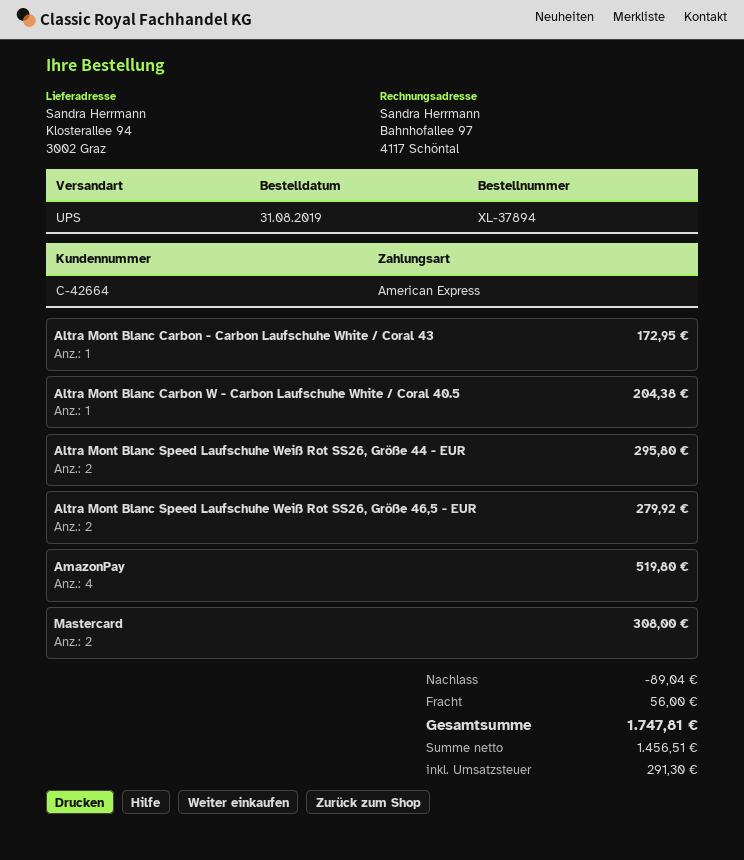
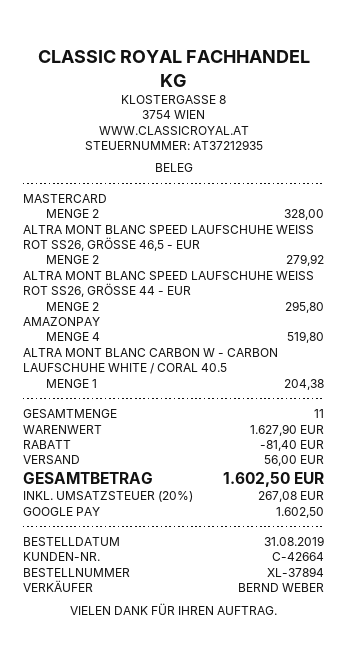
payment method: American Express -> Google Pay
Altra Mont Blanc Carbon - Carbon Laufschuhe White / Coral 43: 1 for 172.95 -> none
Mastercard: 2 for 308.00 -> 2 for 328.00
discount: 89.04 -> 81.40
tax: 291.30 -> 267.08
total: 1747.81 -> 1602.50

